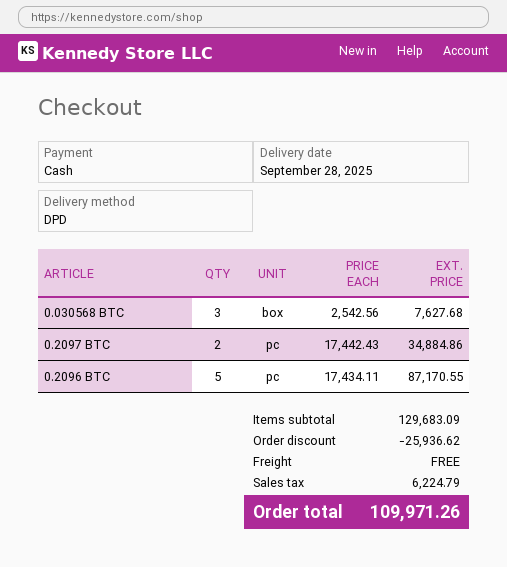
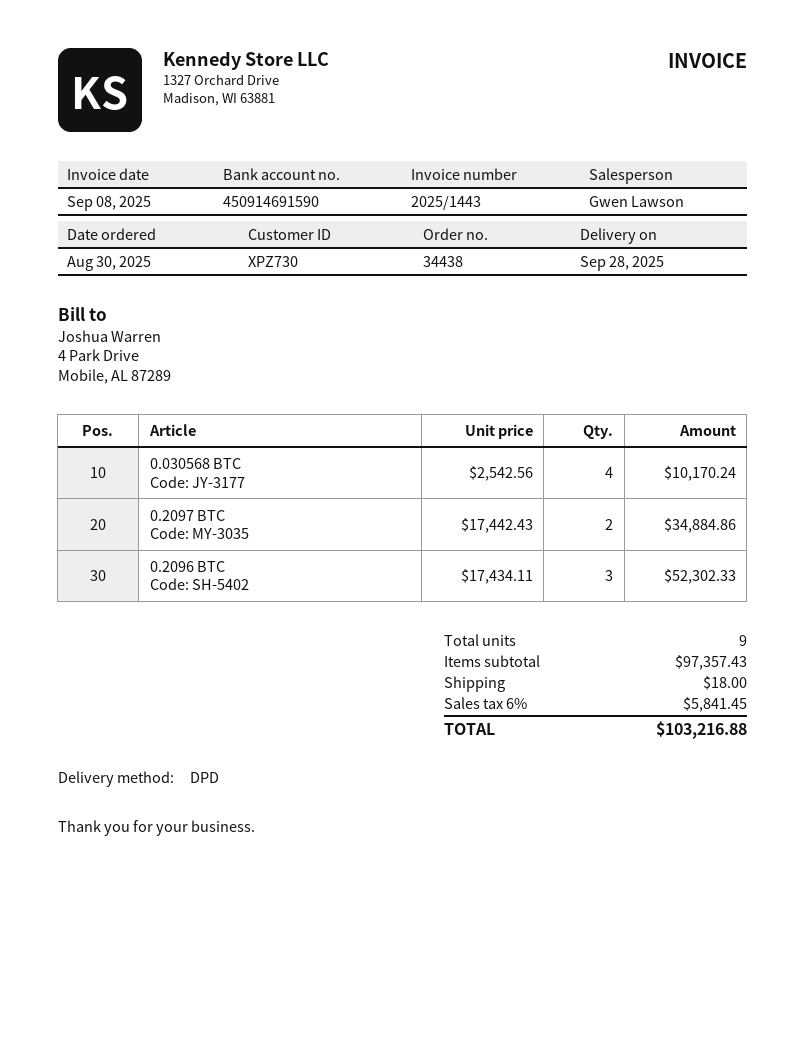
0.030568 BTC: 3 x 2542.56 = 7627.68 -> 4 x 2542.56 = 10170.24
0.2096 BTC: 5 x 17434.11 = 87170.55 -> 3 x 17434.11 = 52302.33
subtotal: 129683.09 -> 97357.43
discount: 25936.62 -> none
shipping: 0.00 -> 18.00
tax: 6224.79 -> 5841.45
total: 109971.26 -> 103216.88

